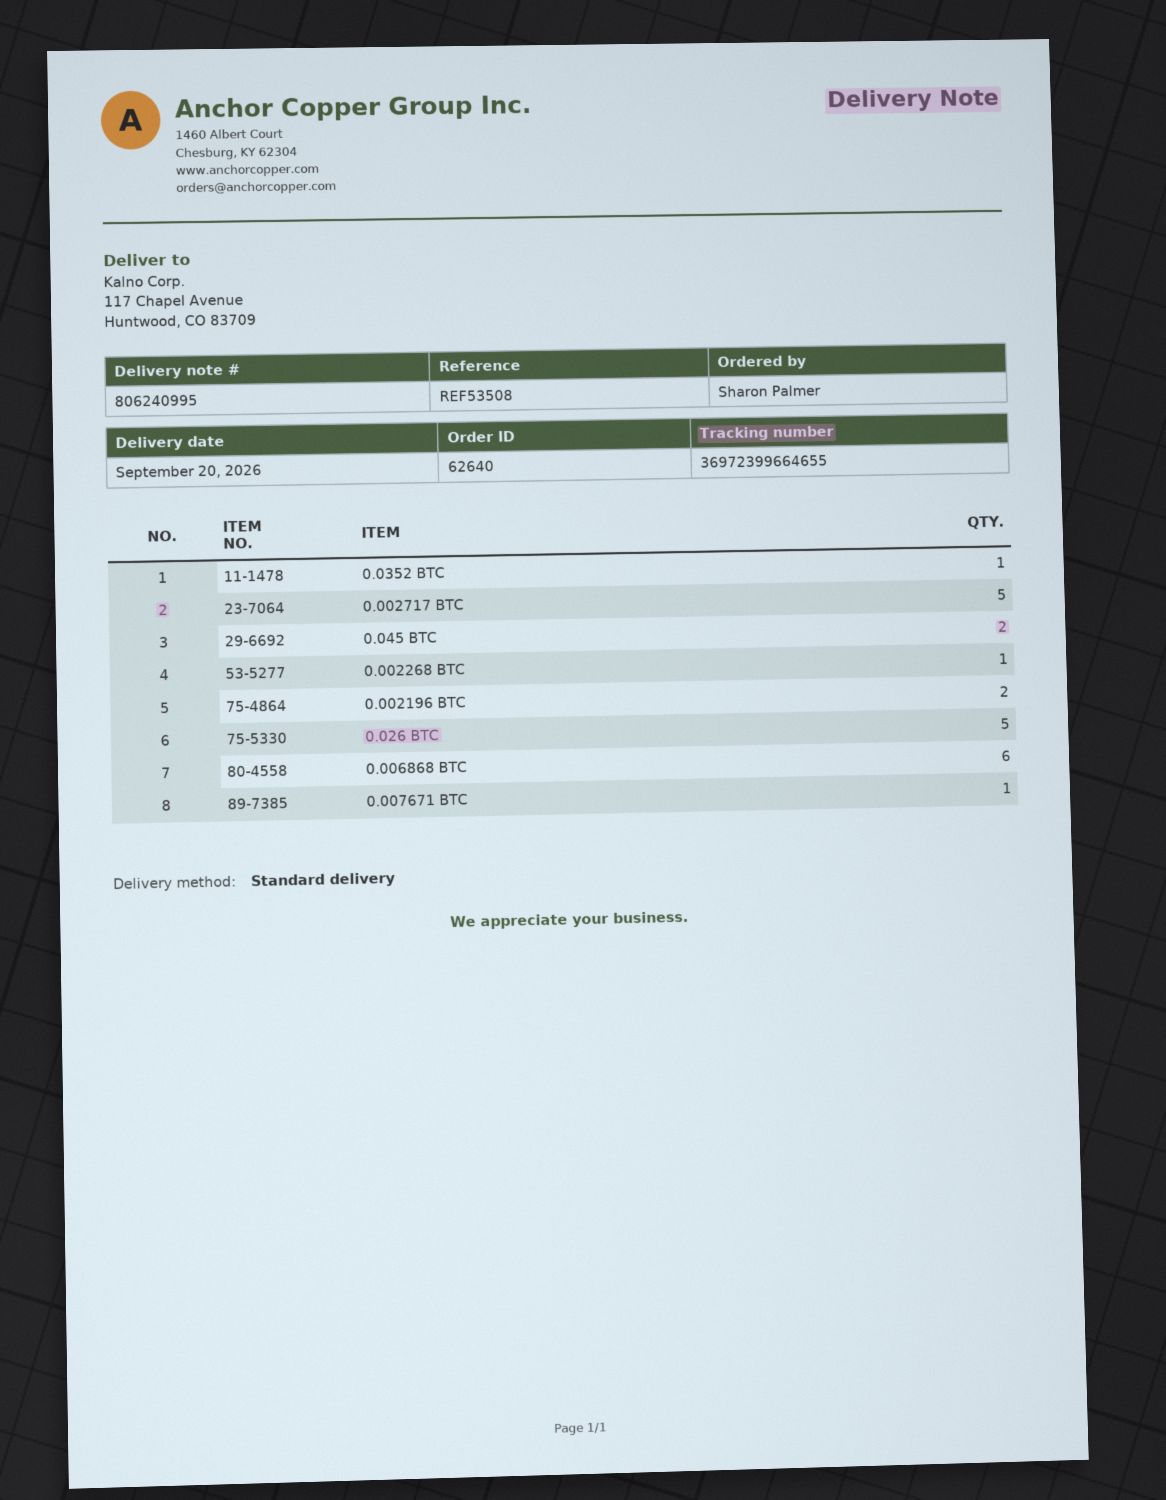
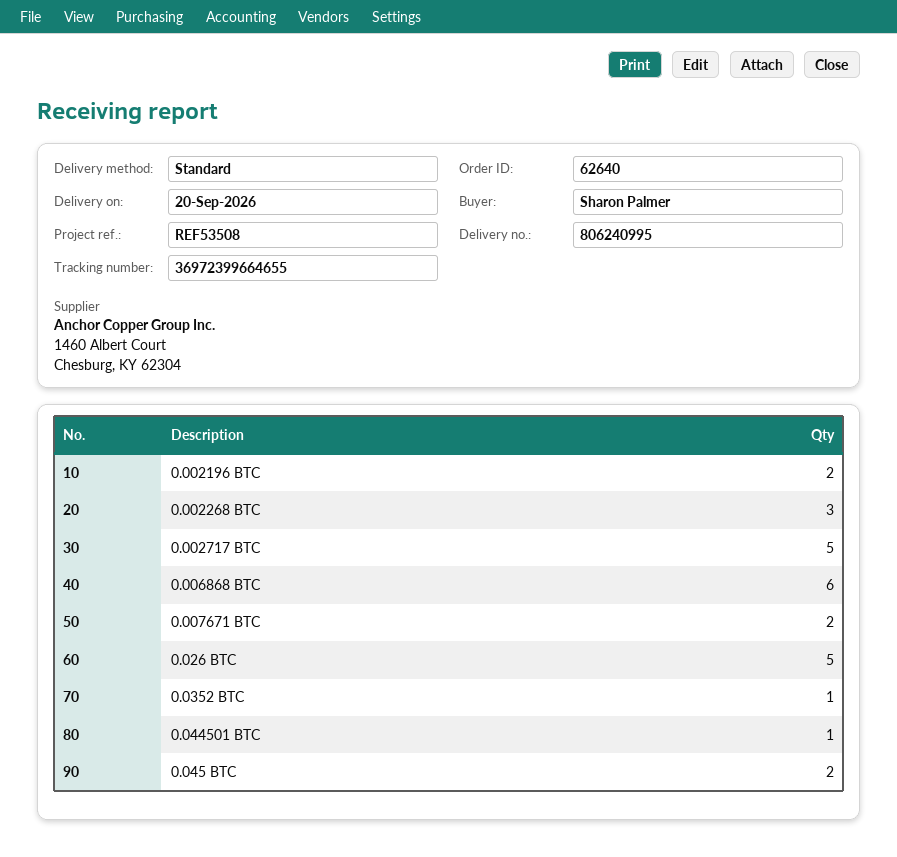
0.002268 BTC: 1 -> 3
0.007671 BTC: 1 -> 2
0.044501 BTC: none -> 1

